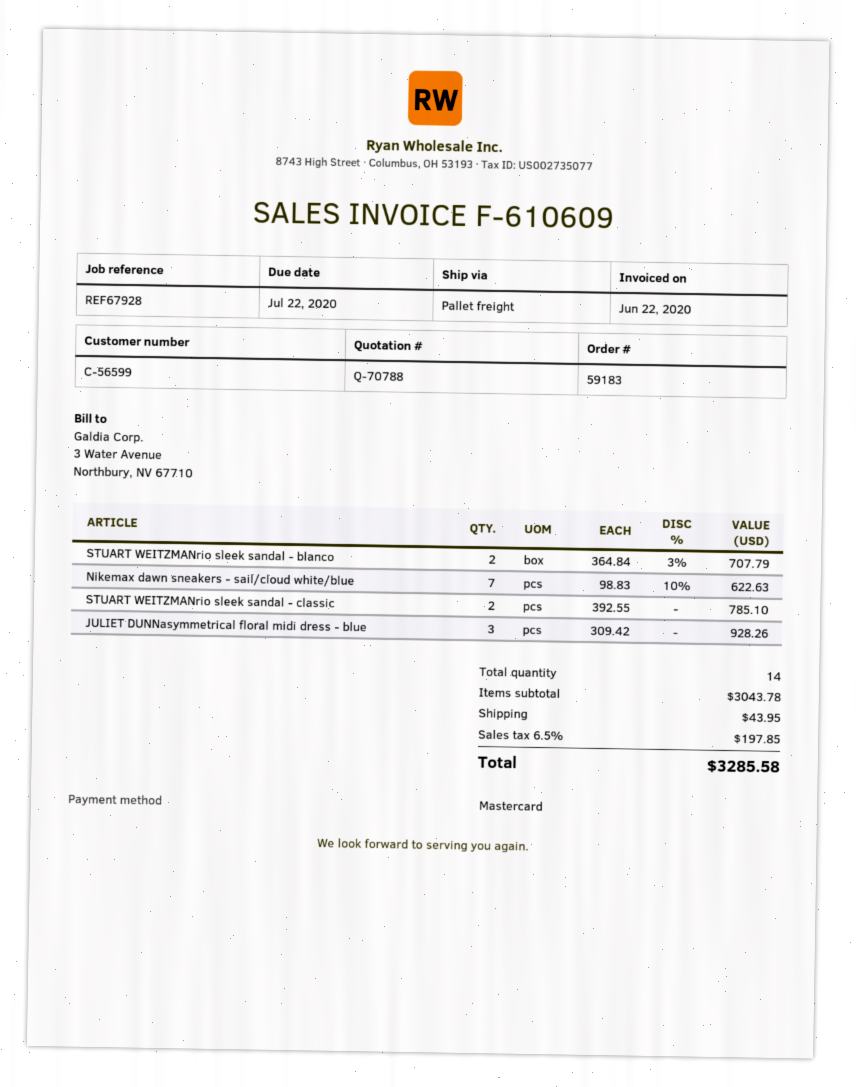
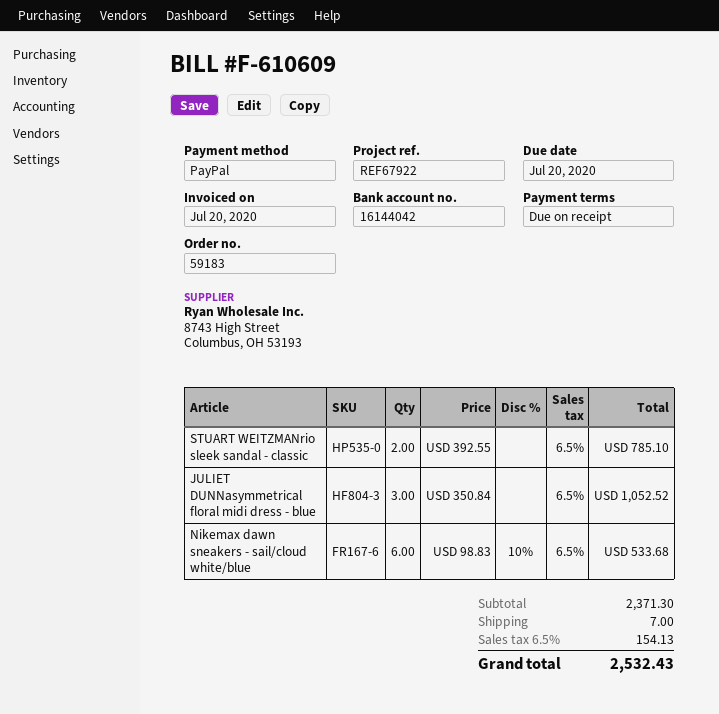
invoice date: 2020-06-22 -> 2020-07-20
due date: 2020-07-22 -> 2020-07-20
reference: REF67928 -> REF67922
payment method: Mastercard -> PayPal
STUART WEITZMANrio sleek sandal - blanco: 2 x 364.84 - 3% = 707.79 -> none
Nikemax dawn sneakers - sail/cloud white/blue: 7 x 98.83 - 10% = 622.63 -> 6 x 98.83 - 10% = 533.68
JULIET DUNNasymmetrical floral midi dress - blue: 3 x 309.42 = 928.26 -> 3 x 350.84 = 1052.52
subtotal: 3043.78 -> 2371.30
shipping: 43.95 -> 7.00
tax: 6.5% = 197.85 -> 6.5% = 154.13
total: 3285.58 -> 2532.43

